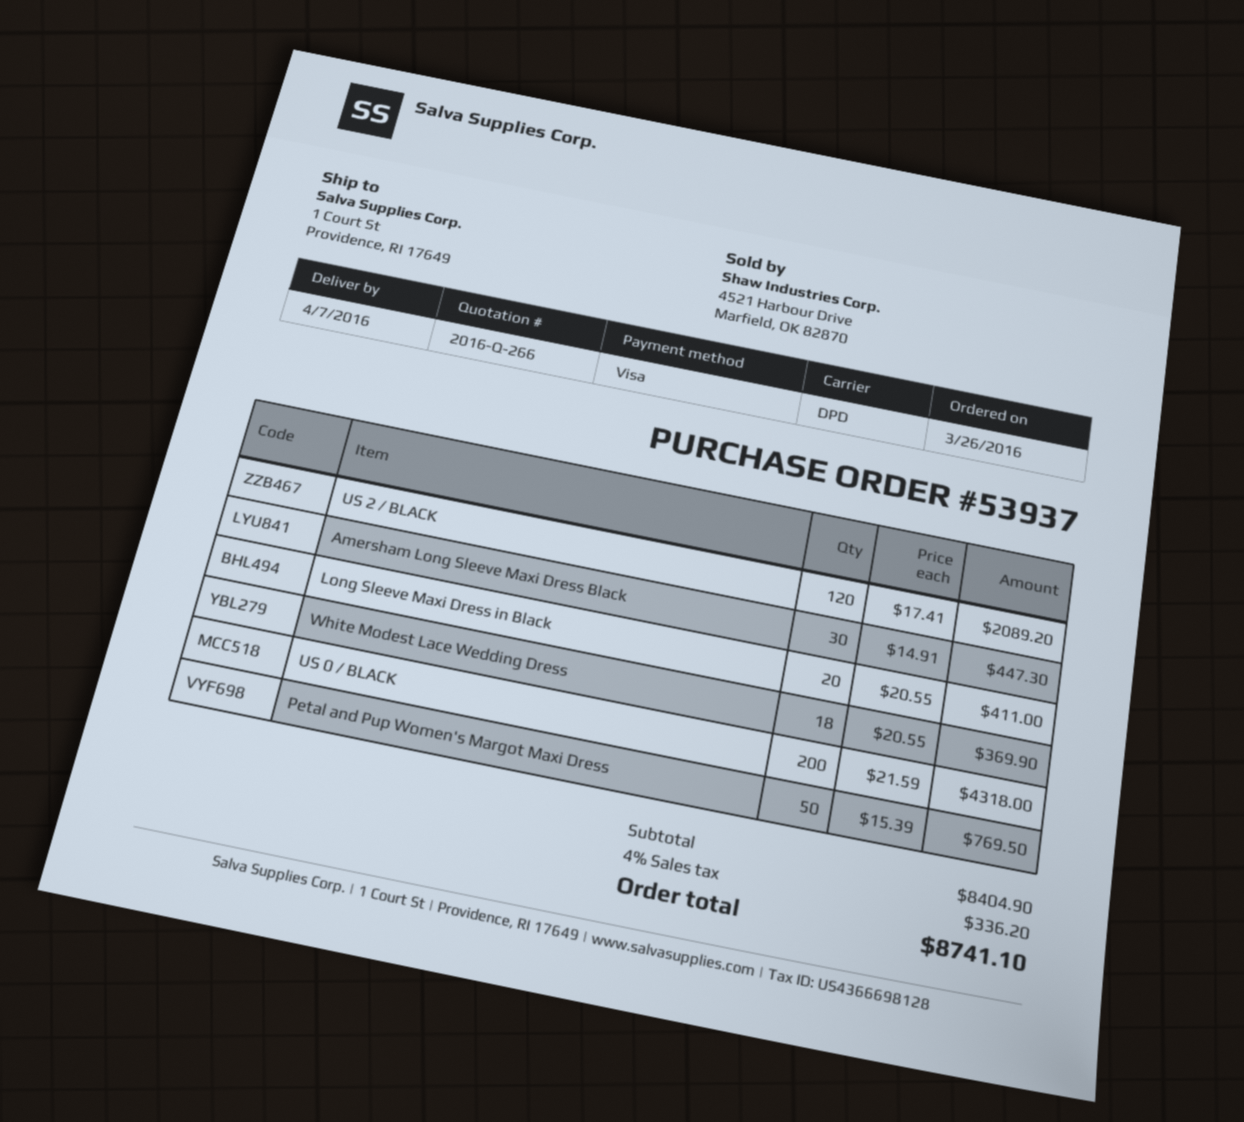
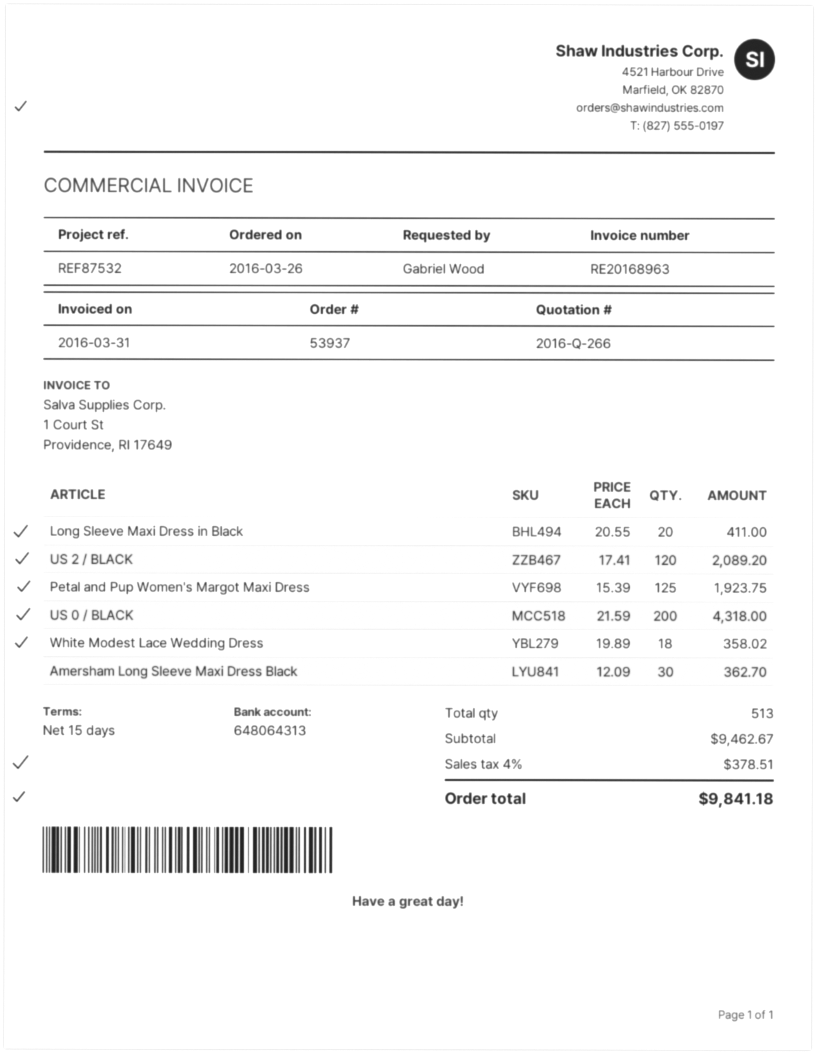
Amersham Long Sleeve Maxi Dress Black: 30 x 14.91 = 447.30 -> 30 x 12.09 = 362.70
White Modest Lace Wedding Dress: 18 x 20.55 = 369.90 -> 18 x 19.89 = 358.02
Petal and Pup Women's Margot Maxi Dress: 50 x 15.39 = 769.50 -> 125 x 15.39 = 1923.75
subtotal: 8404.90 -> 9462.67
tax: 4% = 336.20 -> 4% = 378.51
total: 8741.10 -> 9841.18

